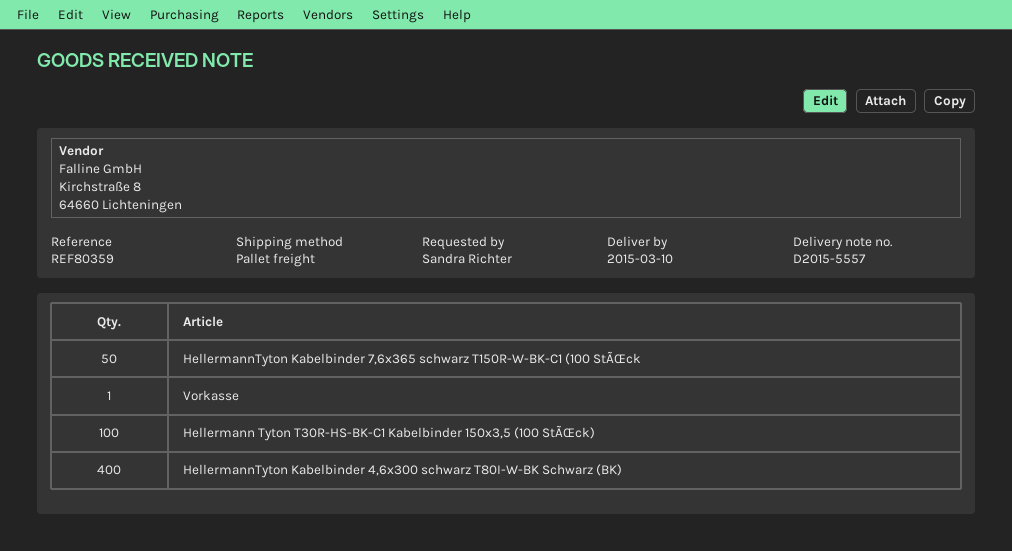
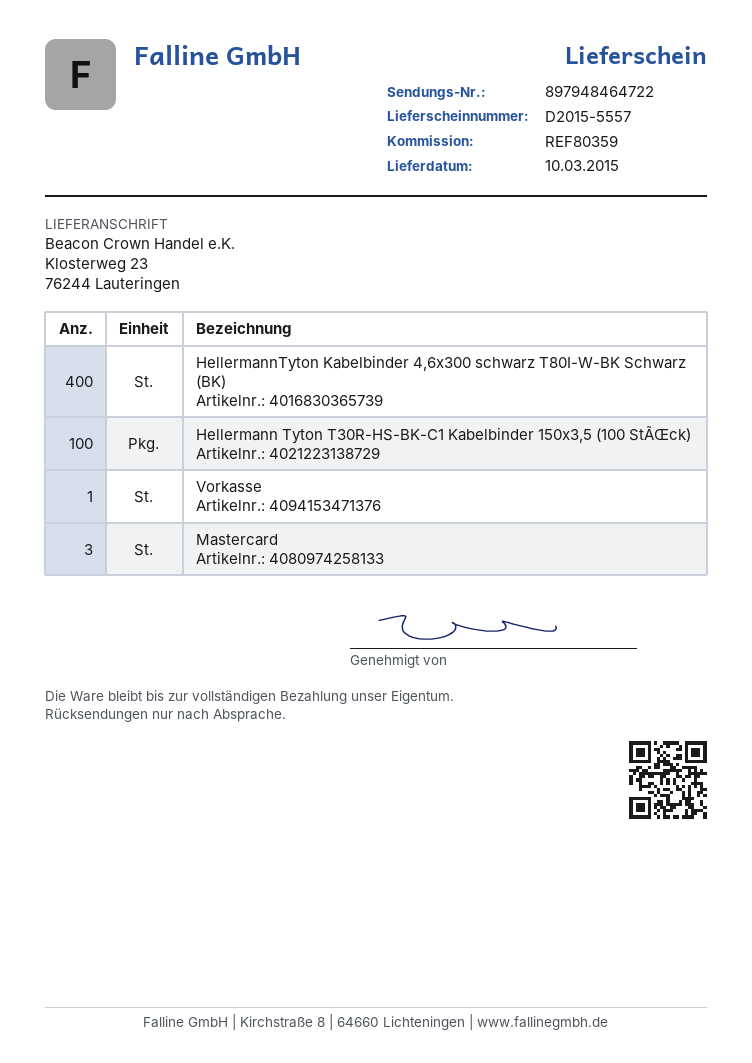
HellermannTyton Kabelbinder 7,6x365 schwarz T150R-W-BK-C1 (100 StÃŒck: 50 -> none
Mastercard: none -> 3

